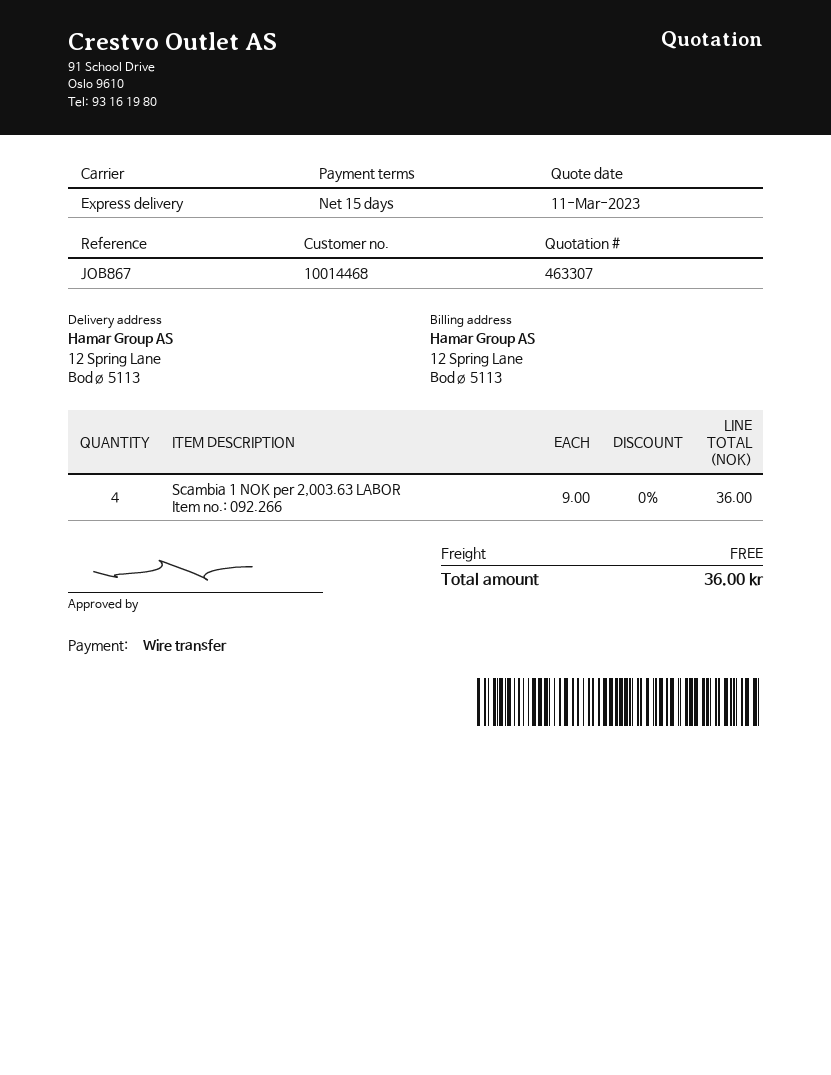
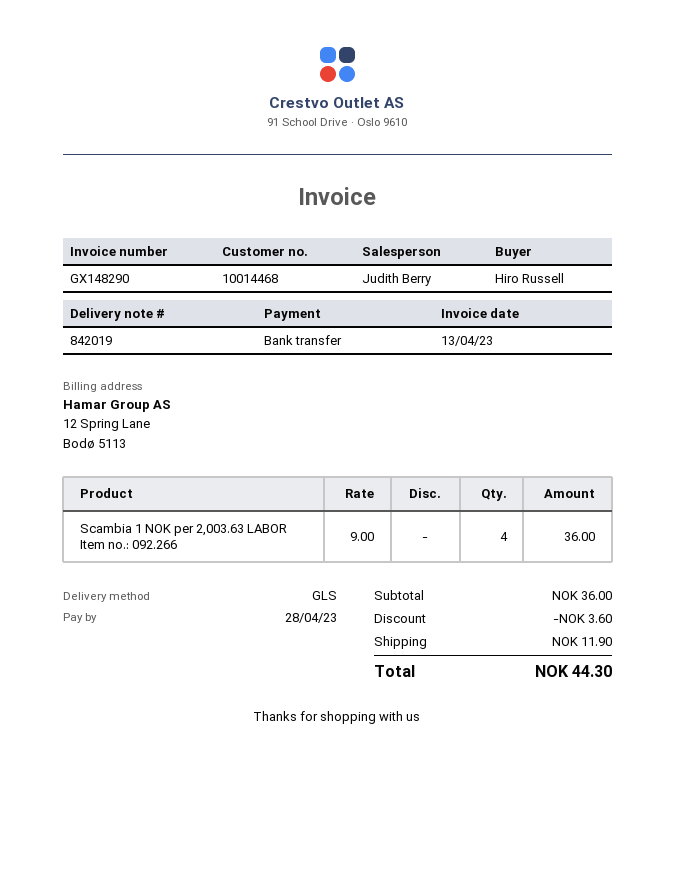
shipping method: express -> GLS
discount: none -> 3.60
shipping: 0.00 -> 11.90
total: 36.00 -> 44.30

